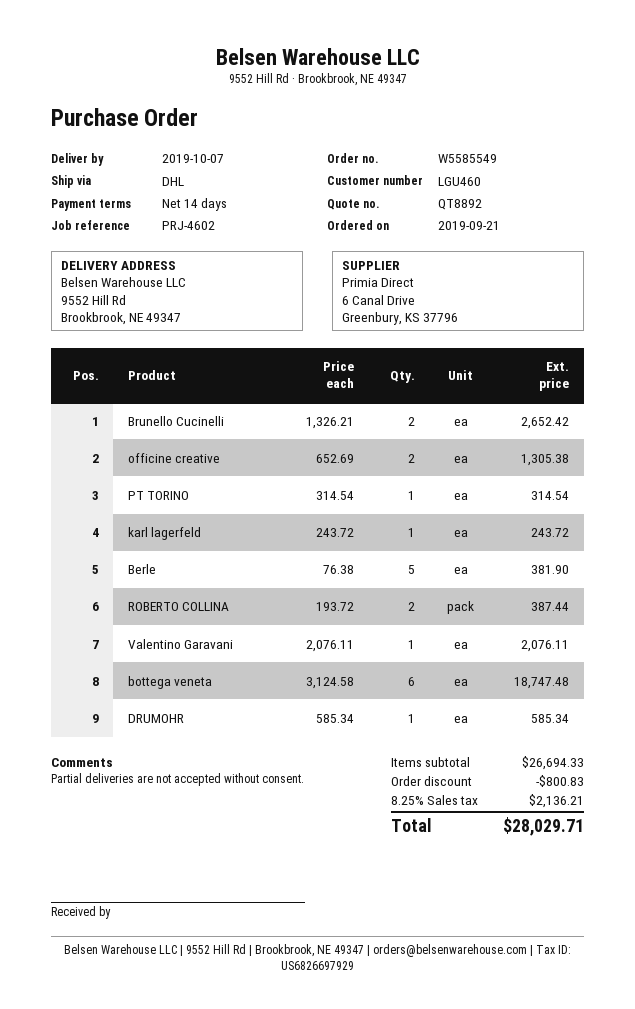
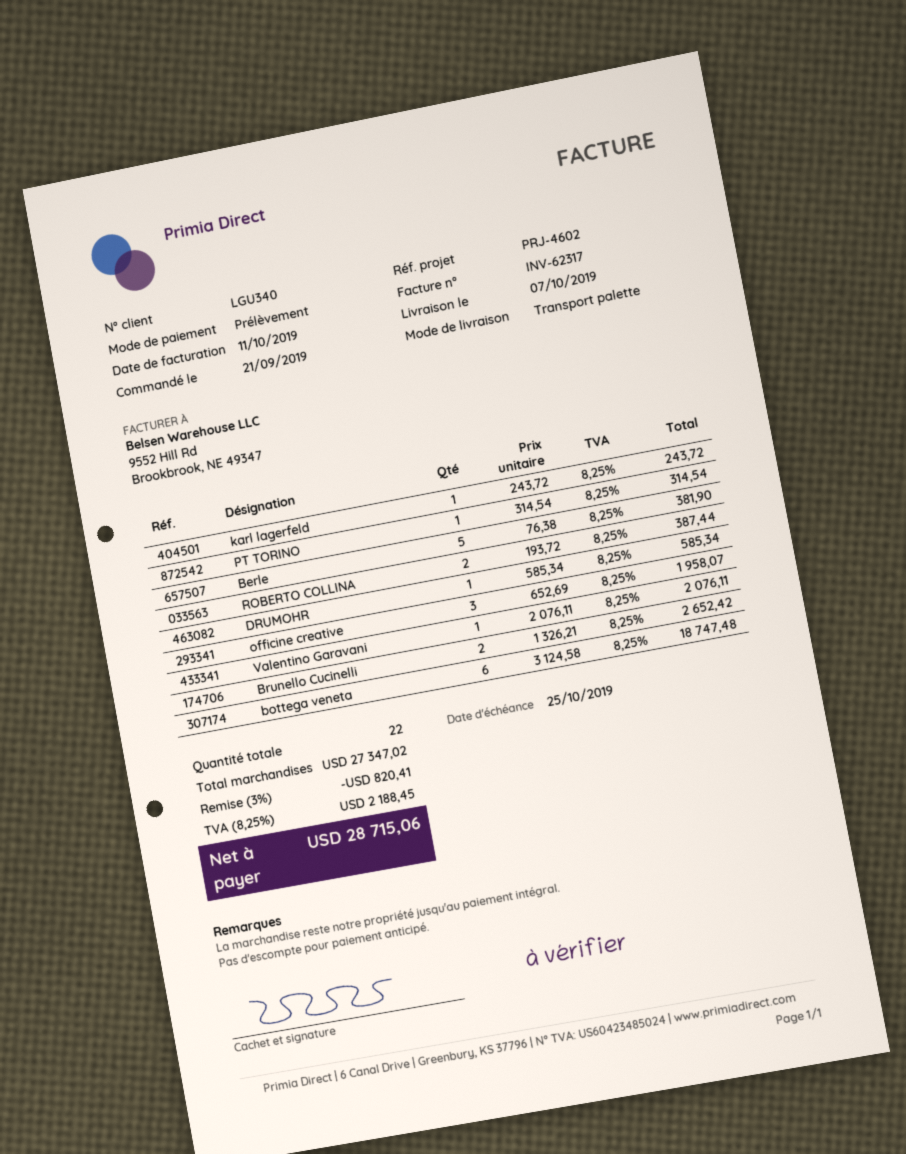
customer number: LGU460 -> LGU340
shipping method: DHL -> pallet freight
officine creative: 2 x 652.69 = 1305.38 -> 3 x 652.69 = 1958.07
subtotal: 26694.33 -> 27347.02
discount: 800.83 -> 820.41
tax: 8.25% = 2136.21 -> 8.25% = 2188.45
total: 28029.71 -> 28715.06

